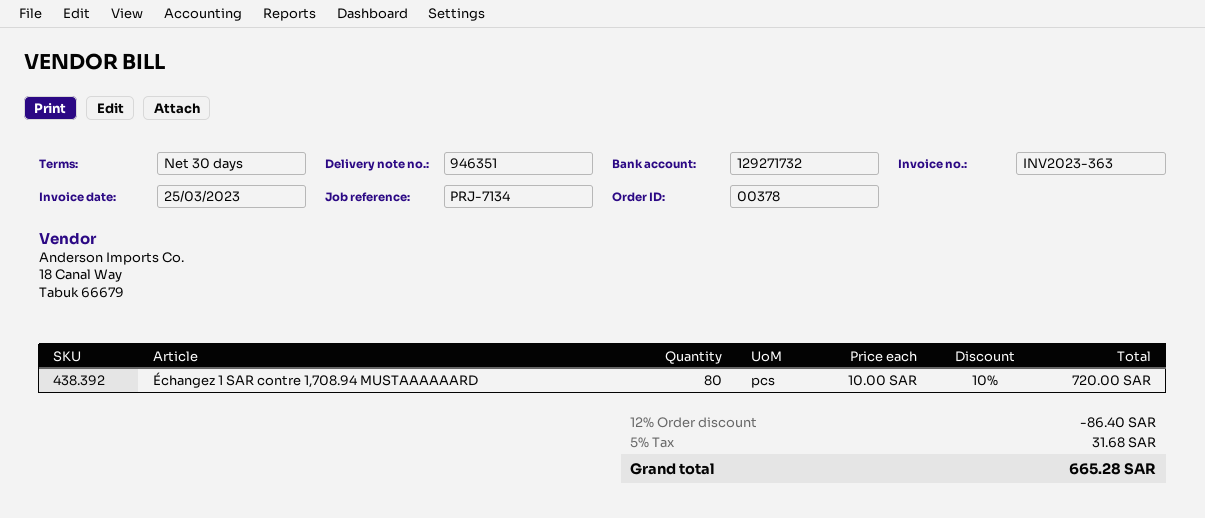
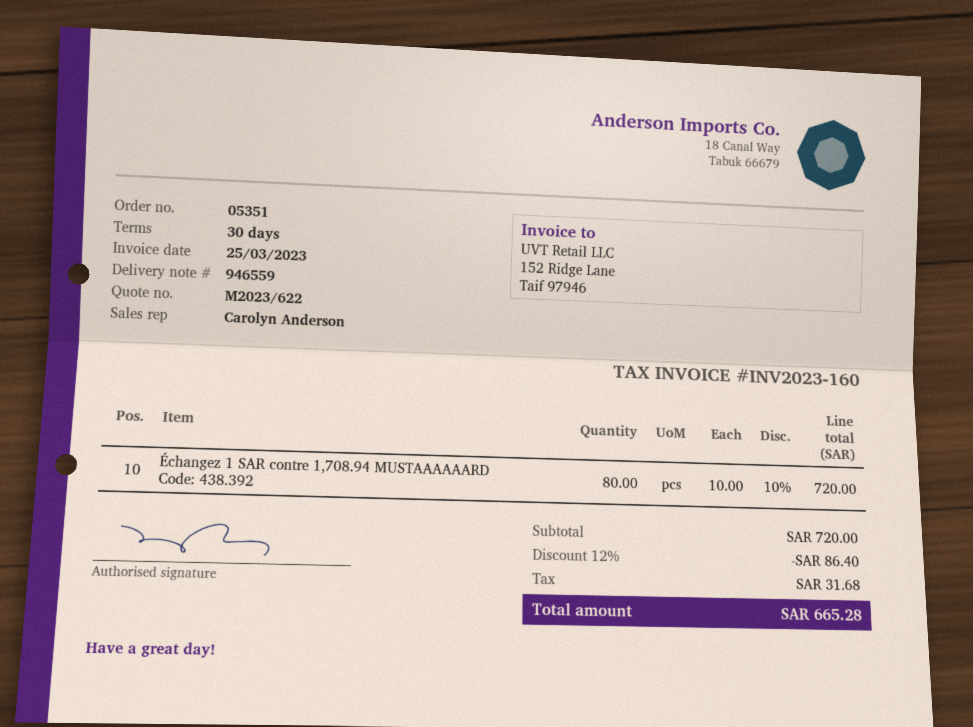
order number: 00378 -> 05351
delivery note number: 946351 -> 946559
invoice number: INV2023-363 -> INV2023-160

